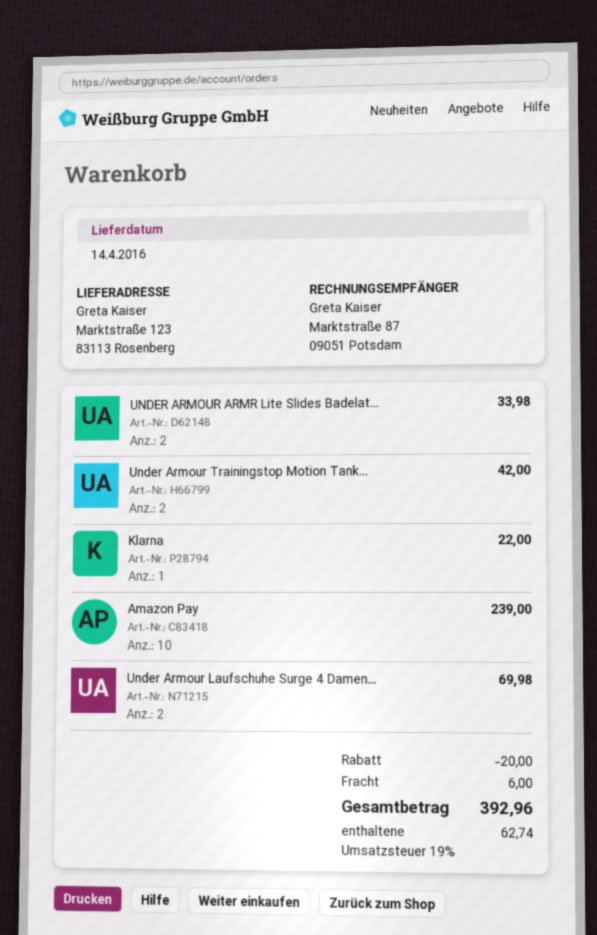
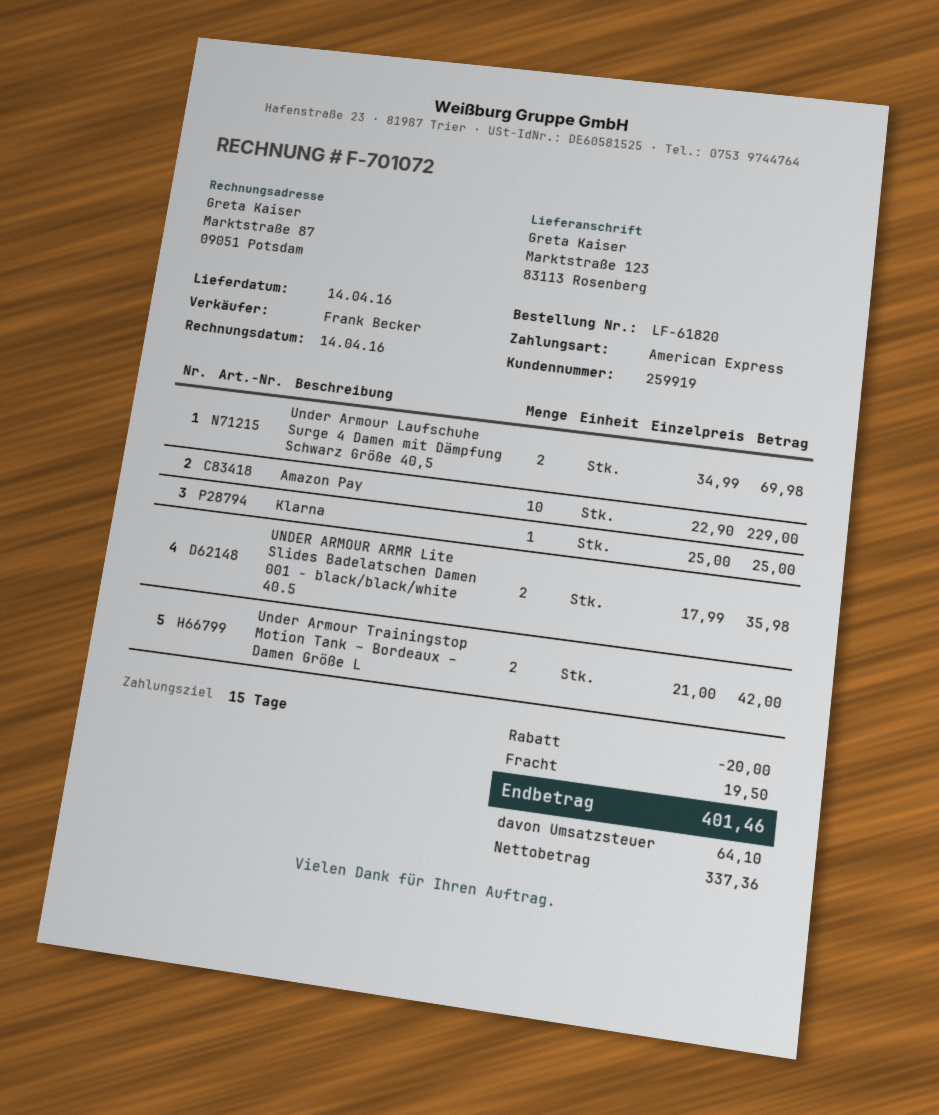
UNDER ARMOUR ARMR Lite Slides Badelat...: 2 for 33.98 -> 2 for 35.98
Klarna: 1 for 22.00 -> 1 for 25.00
Amazon Pay: 10 for 239.00 -> 10 for 229.00
shipping: 6.00 -> 19.50
tax: 62.74 -> 64.10
total: 392.96 -> 401.46

